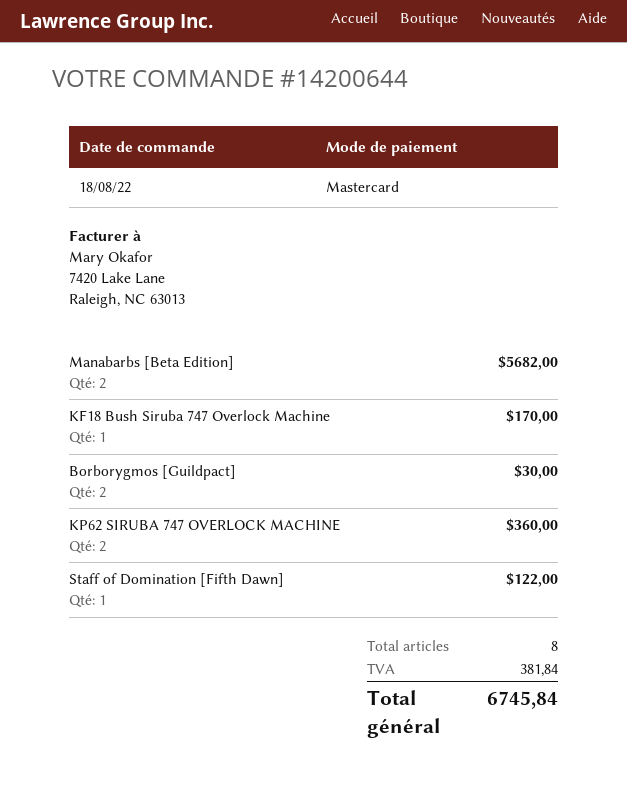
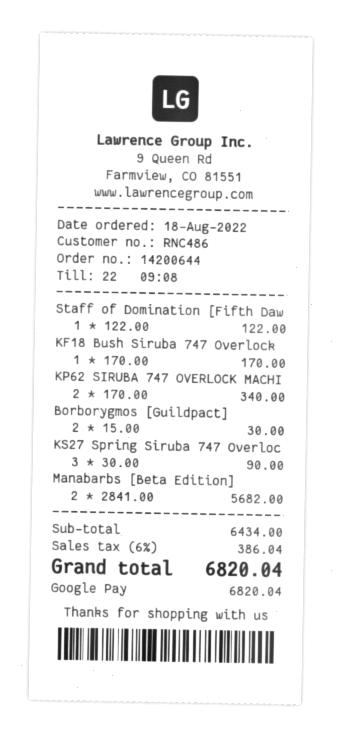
payment method: Mastercard -> Google Pay
KP62 SIRUBA 747 OVERLOCK MACHINE: 2 for 360.00 -> 2 for 340.00
KS27 Spring Siruba 747 Overloc: none -> 3 for 90.00
tax: 381.84 -> 386.04
total: 6745.84 -> 6820.04

